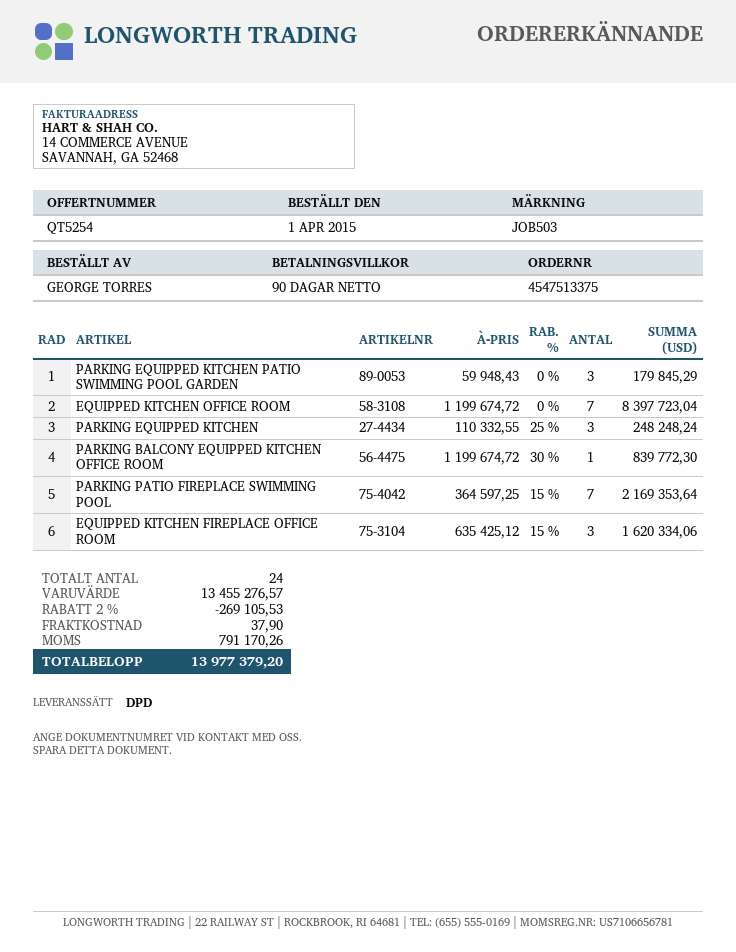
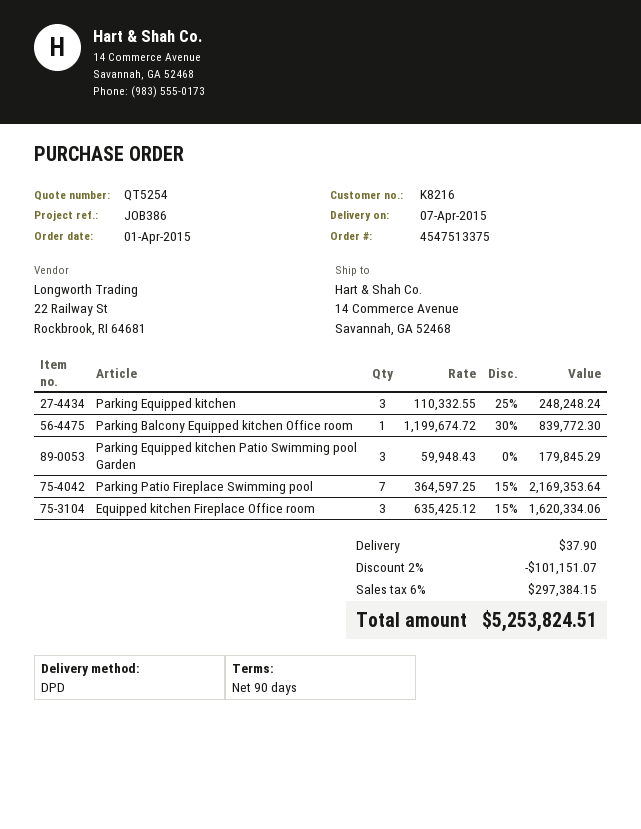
reference: JOB503 -> JOB386
EQUIPPED KITCHEN OFFICE ROOM: 7 x 1199674.72 = 8397723.04 -> none
discount: 2% = 269105.53 -> 2% = 101151.07
tax: 791170.26 -> 297384.15
total: 13977379.20 -> 5253824.51

